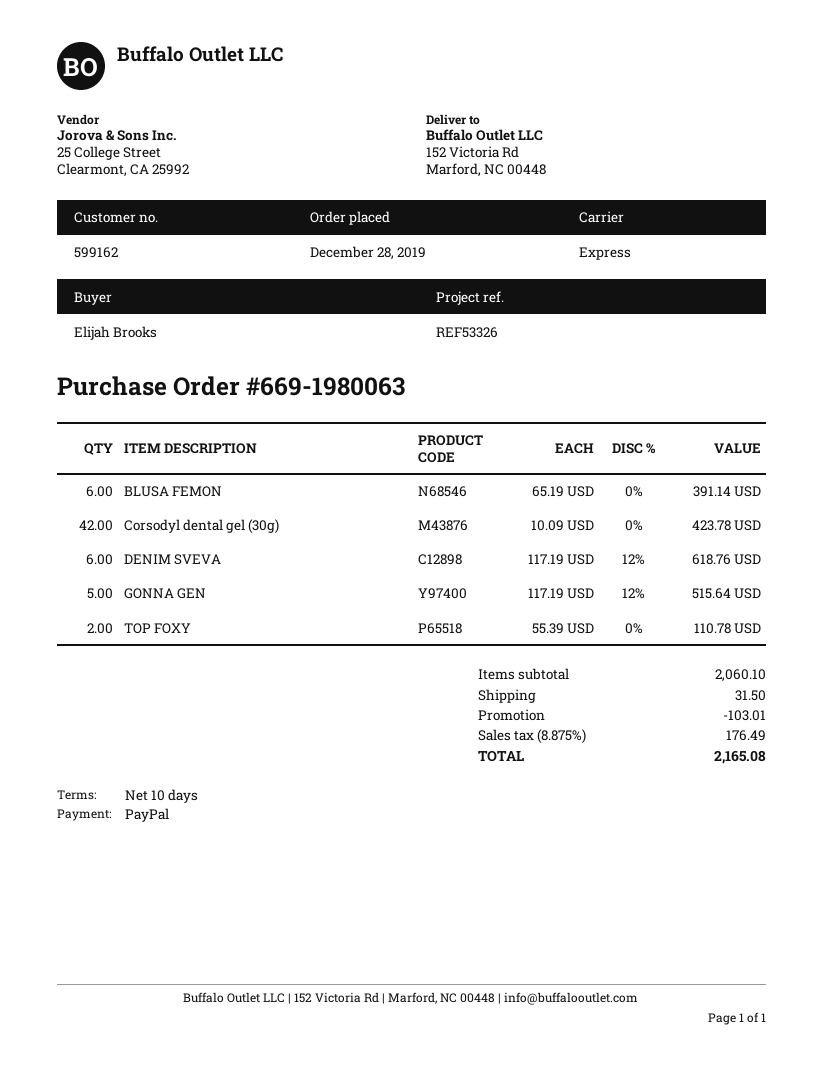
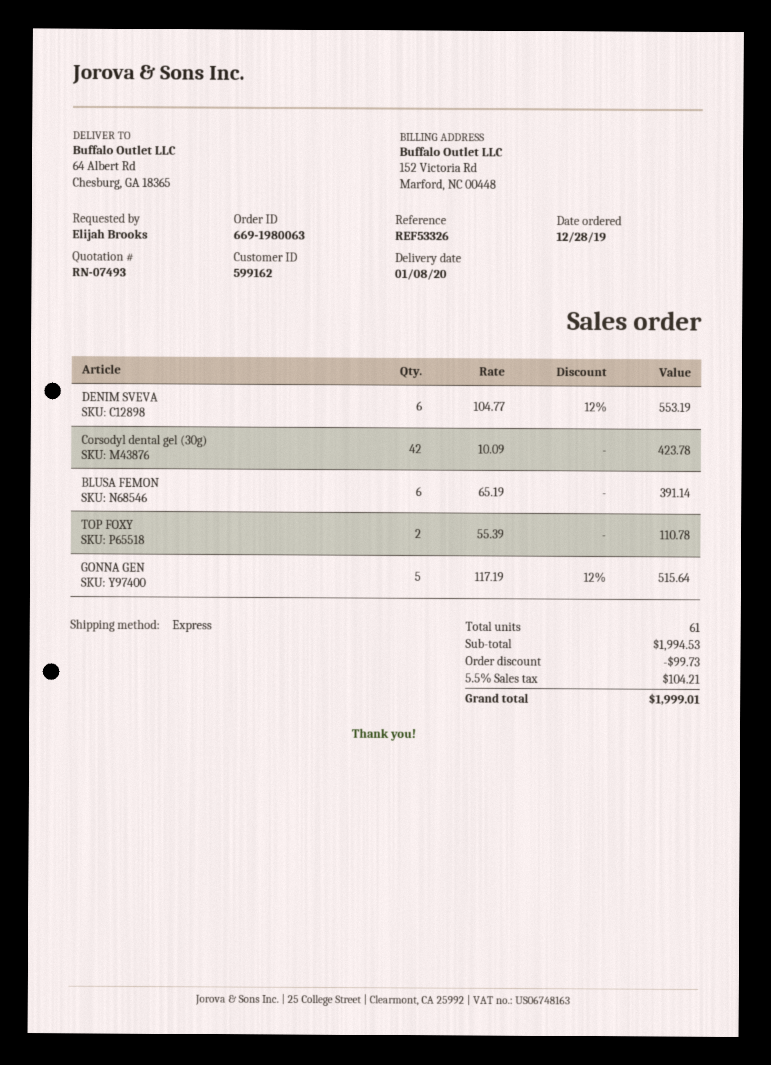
ship to: 152 Victoria Rd, Marford, NC 00448 -> 64 Albert Rd, Chesburg, GA 18365
DENIM SVEVA: 6 x 117.19 - 12% = 618.76 -> 6 x 104.77 - 12% = 553.19
subtotal: 2060.10 -> 1994.53
discount: 103.01 -> 99.73
shipping: 31.50 -> none
tax: 8.875% = 176.49 -> 5.5% = 104.21
total: 2165.08 -> 1999.01

